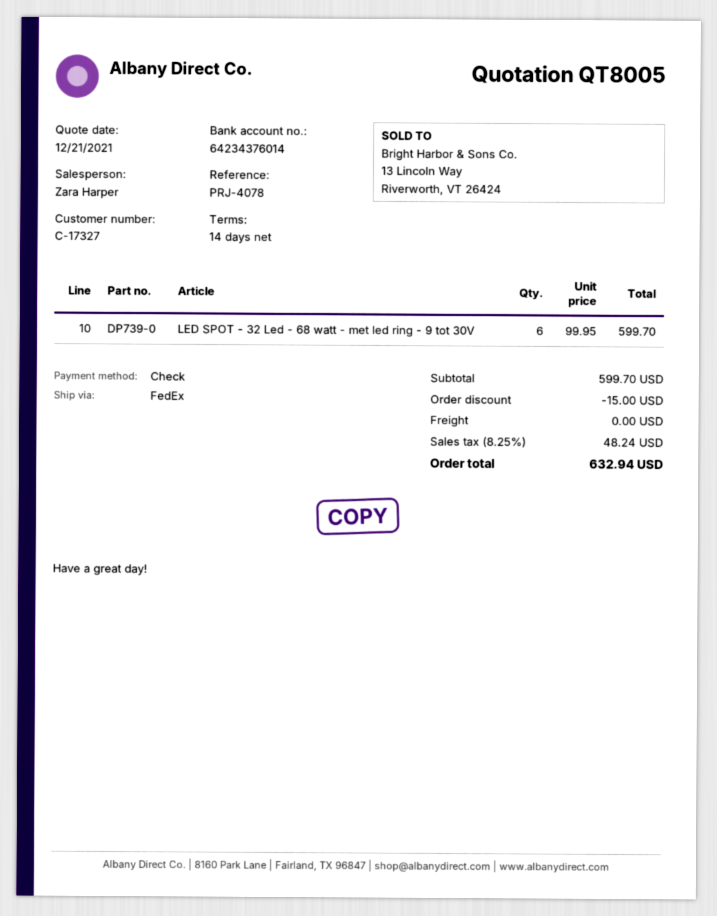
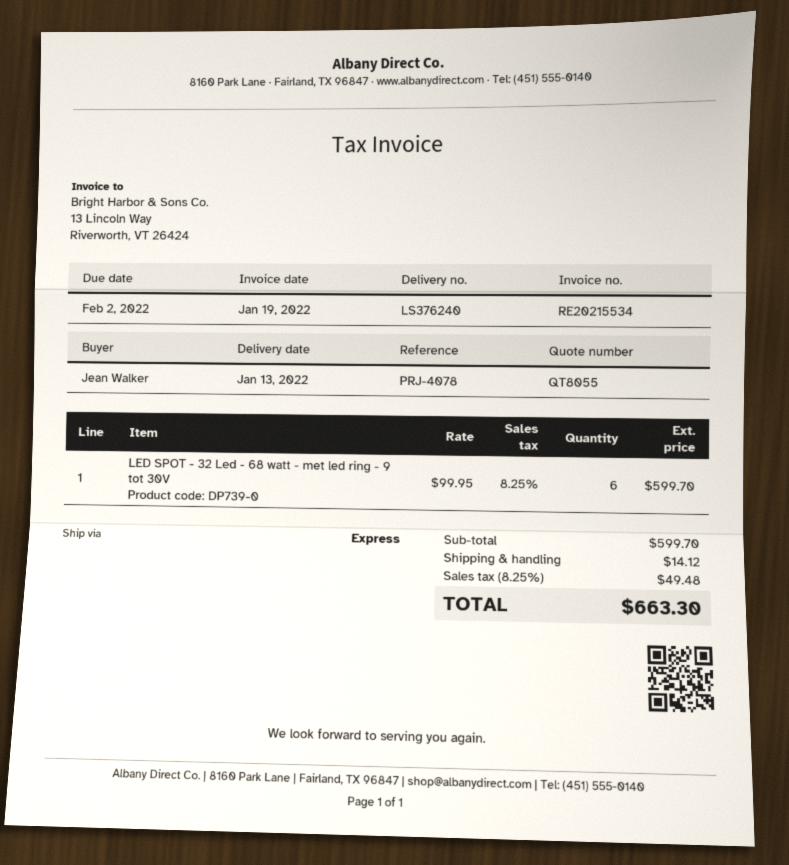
quote number: QT8005 -> QT8055
shipping method: FedEx -> express
discount: 15.00 -> none
shipping: 0.00 -> 14.12
tax: 8.25% = 48.24 -> 8.25% = 49.48
total: 632.94 -> 663.30

